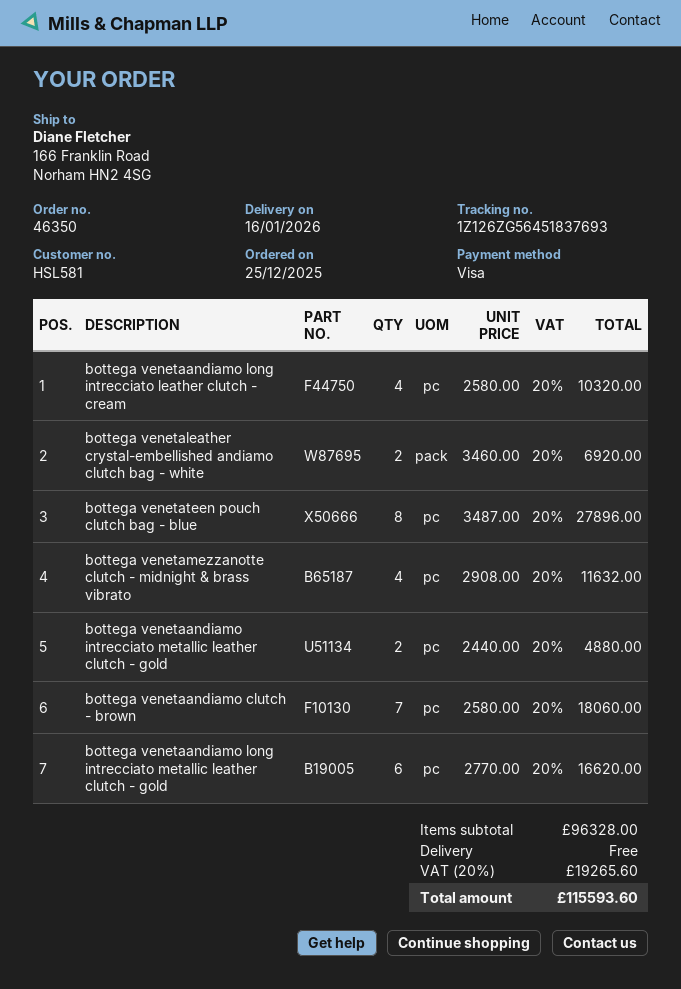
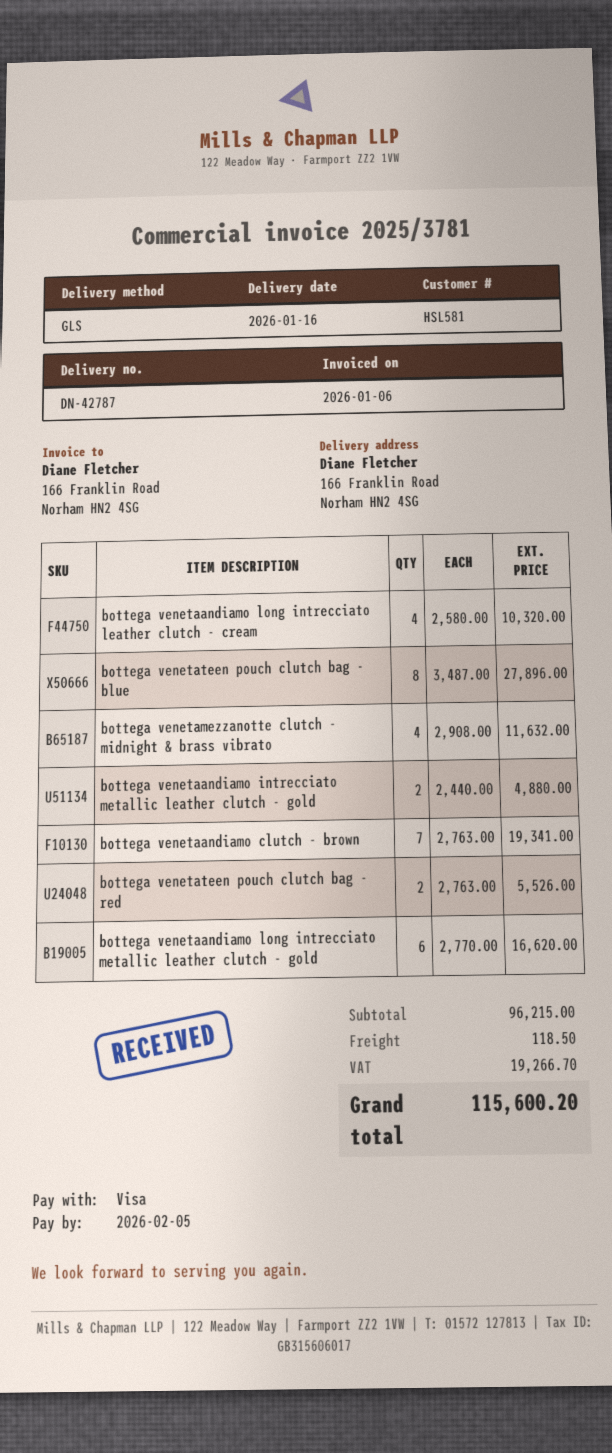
bottega venetaleather crystal-embellished andiamo clutch bag - white: 2 x 3460.00 = 6920.00 -> none
bottega venetaandiamo clutch - brown: 7 x 2580.00 = 18060.00 -> 7 x 2763.00 = 19341.00
bottega venetateen pouch clutch bag - red: none -> 2 x 2763.00 = 5526.00
subtotal: 96328.00 -> 96215.00
shipping: 0.00 -> 118.50
tax: 19265.60 -> 19266.70
total: 115593.60 -> 115600.20

